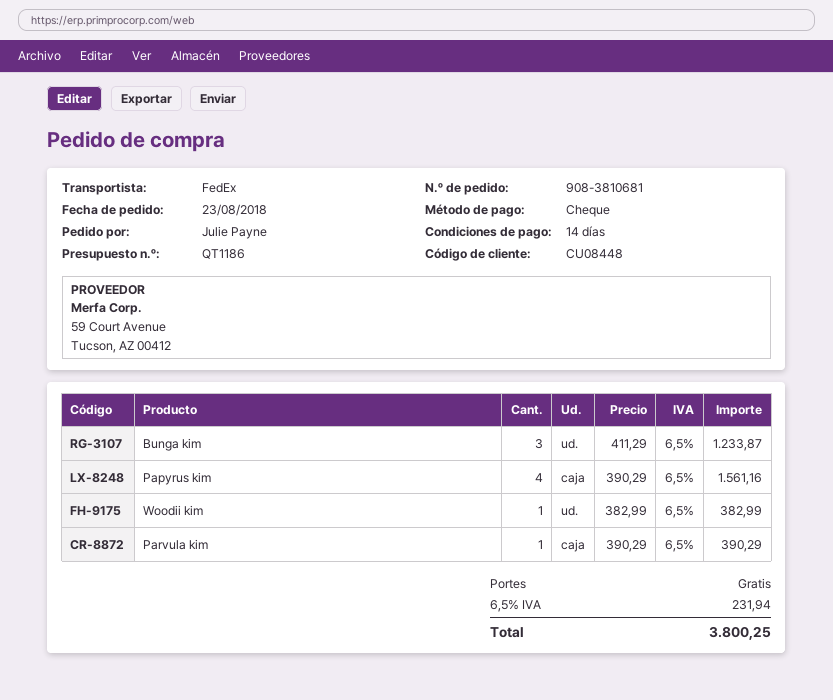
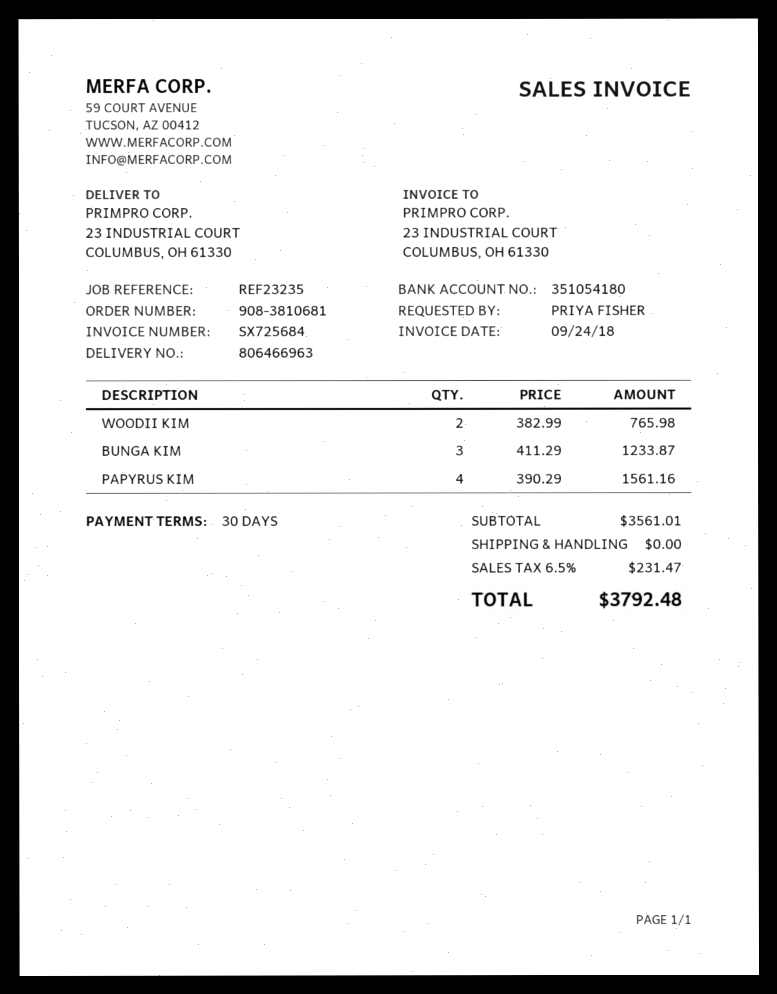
payment terms: 14 days -> 30 days
ordered by: Julie Payne -> PRIYA FISHER
Woodii kim: 1 x 382.99 = 382.99 -> 2 x 382.99 = 765.98
Parvula kim: 1 x 390.29 = 390.29 -> none
tax: 6.5% = 231.94 -> 6.5% = 231.47
total: 3800.25 -> 3792.48

